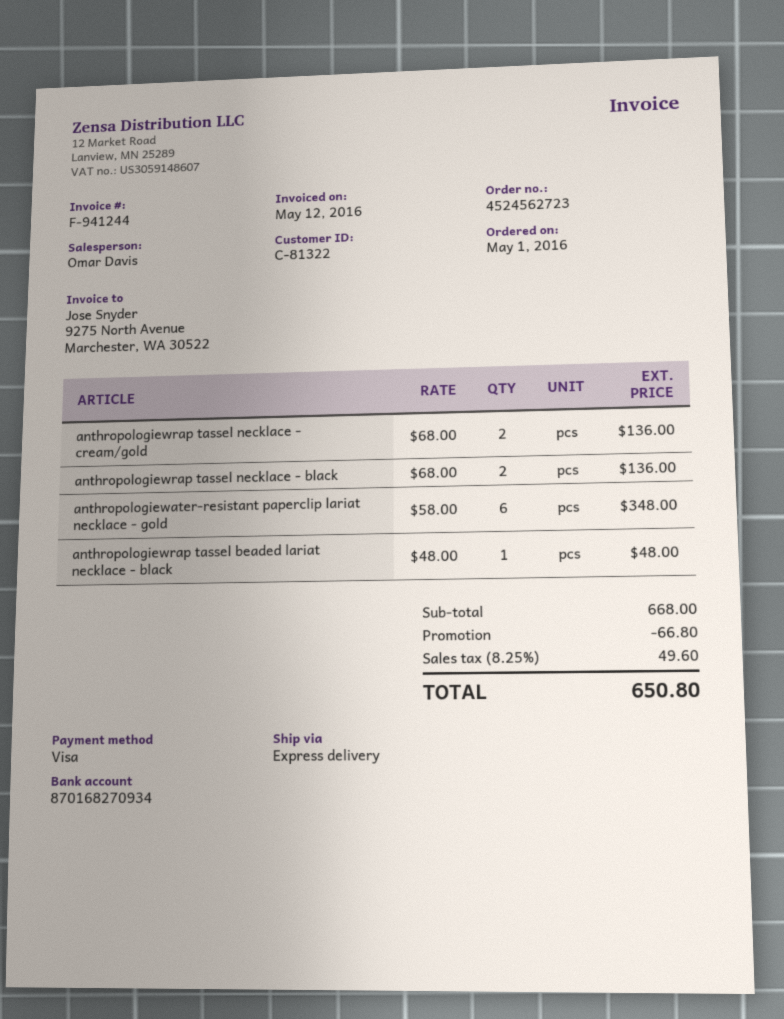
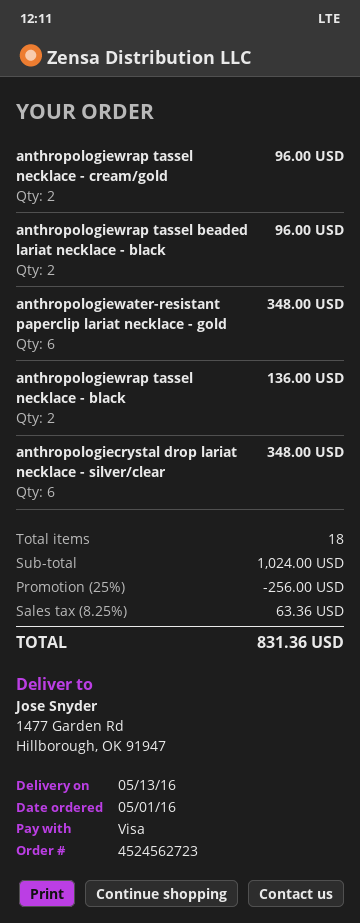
anthropologiewrap tassel necklace - cream/gold: 2 for 136.00 -> 2 for 96.00
anthropologiewrap tassel beaded lariat necklace - black: 1 for 48.00 -> 2 for 96.00
anthropologiecrystal drop lariat necklace - silver/clear: none -> 6 for 348.00
subtotal: 668.00 -> 1024.00
discount: 66.80 -> 256.00
tax: 8.25% = 49.60 -> 8.25% = 63.36
total: 650.80 -> 831.36

